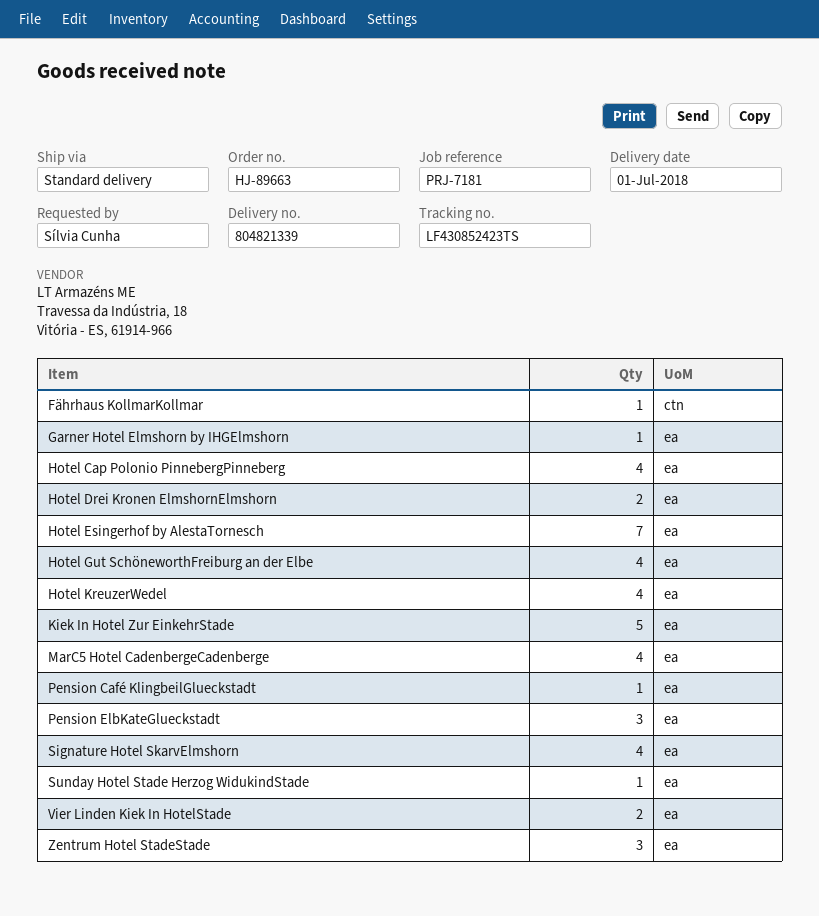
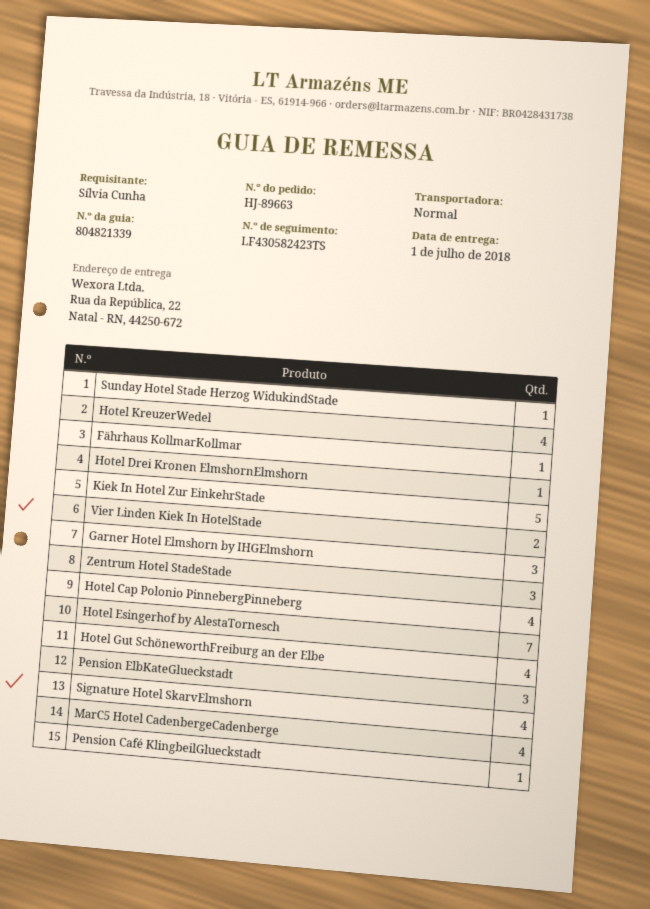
tracking number: LF430852423TS -> LF430582423TS
Garner Hotel Elmshorn by IHGElmshorn: 1 -> 3
Hotel Drei Kronen ElmshornElmshorn: 2 -> 1

